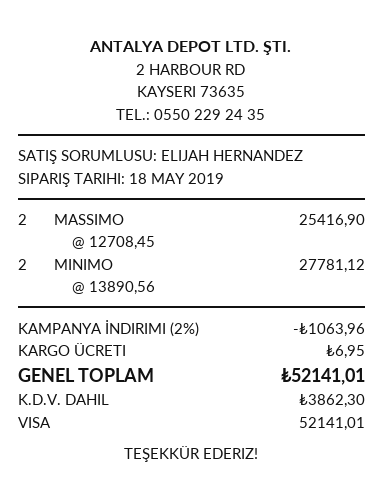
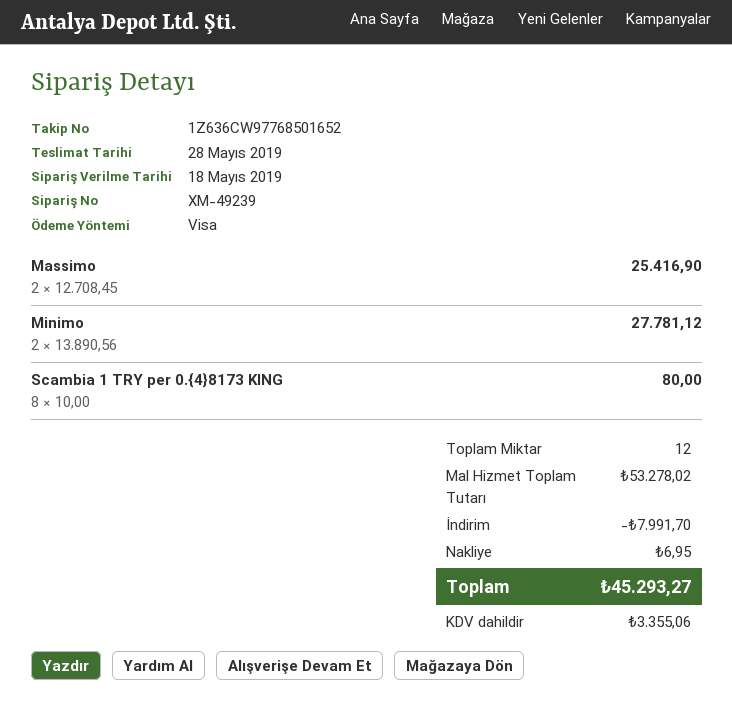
Scambia 1 TRY per 0.{4}8173 KING: none -> 8 x 10.00 = 80.00
discount: 1063.96 -> 7991.70
tax: 3862.30 -> 3355.06
total: 52141.01 -> 45293.27

